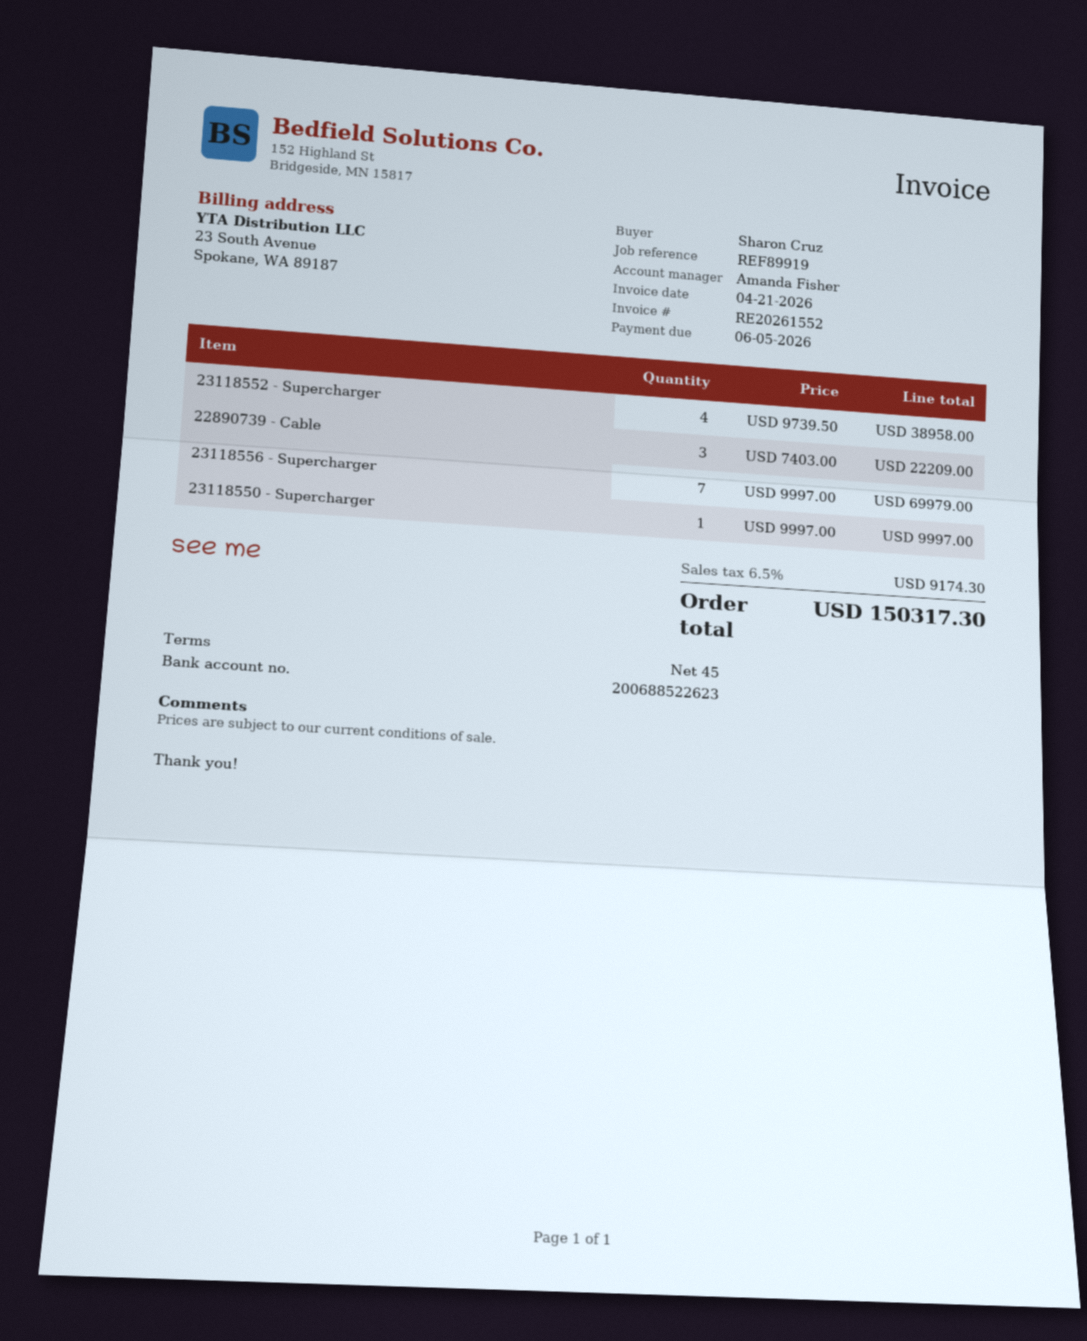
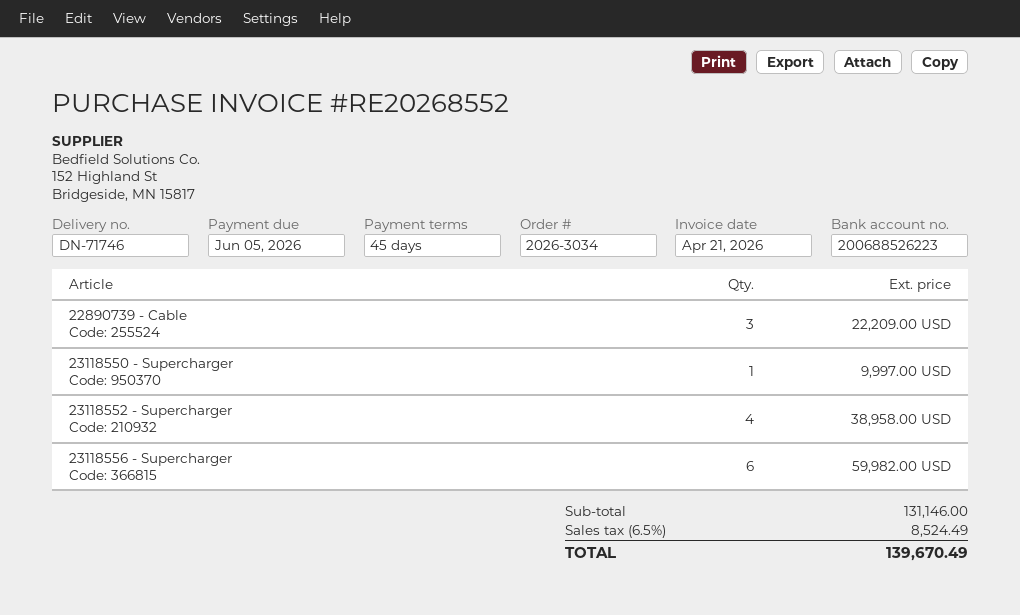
invoice number: RE20261552 -> RE20268552
bank account: 200688522623 -> 200688526223
23118556 - Supercharger: 7 for 69979.00 -> 6 for 59982.00
tax: 6.5% = 9174.30 -> 6.5% = 8524.49
total: 150317.30 -> 139670.49

